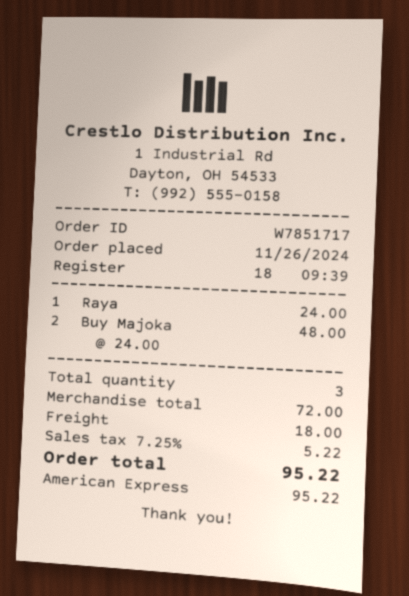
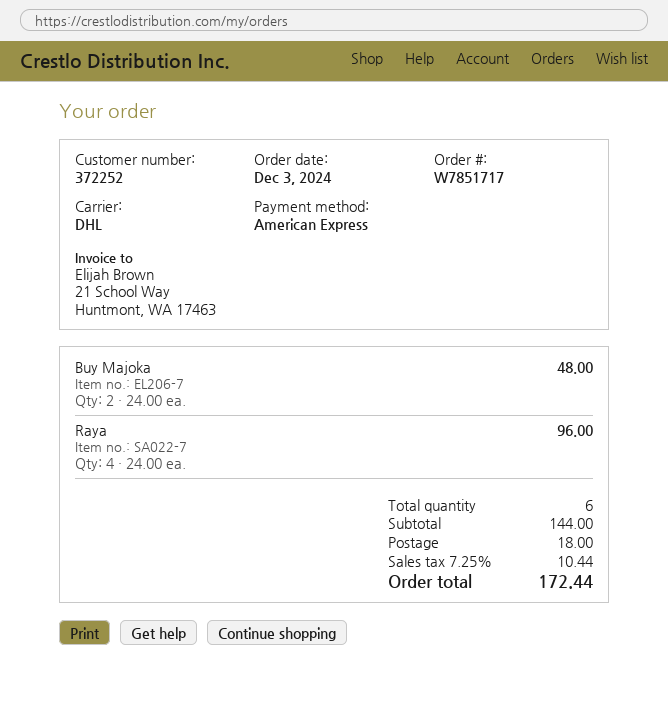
order date: 2024-11-26 -> 2024-12-03
Raya: 1 x 24.00 = 24.00 -> 4 x 24.00 = 96.00
total quantity: 3 -> 6
subtotal: 72.00 -> 144.00
tax: 7.25% = 5.22 -> 7.25% = 10.44
total: 95.22 -> 172.44

